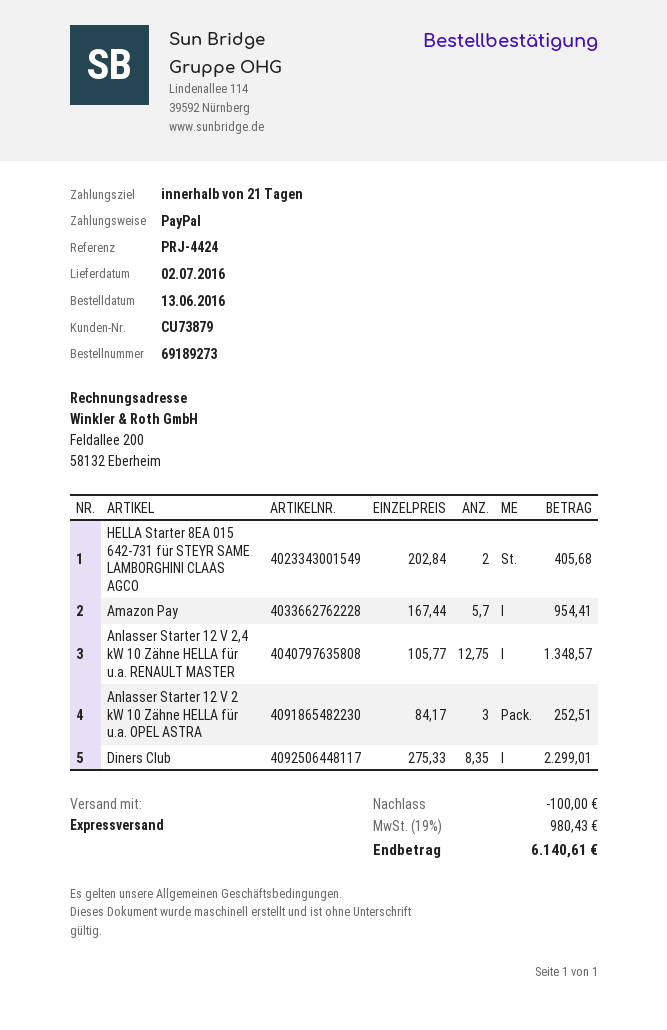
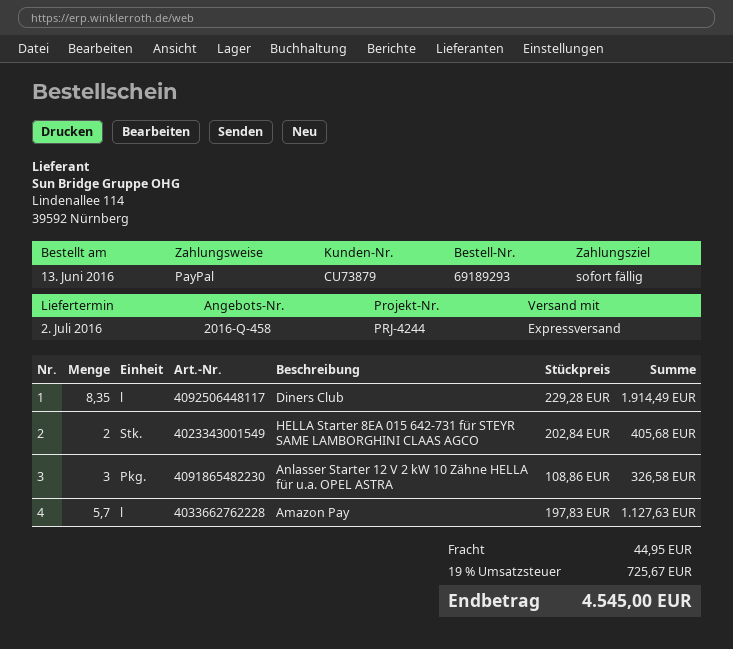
order number: 69189273 -> 69189293
payment terms: 21 days -> on receipt
reference: PRJ-4424 -> PRJ-4244
Amazon Pay: 5.7 x 167.44 = 954.41 -> 5.7 x 197.83 = 1127.63
Anlasser Starter 12 V 2,4 kW 10 Zähne HELLA für u.a. RENAULT MASTER: 12.75 x 105.77 = 1348.57 -> none
Anlasser Starter 12 V 2 kW 10 Zähne HELLA für u.a. OPEL ASTRA: 3 x 84.17 = 252.51 -> 3 x 108.86 = 326.58
Diners Club: 8.35 x 275.33 = 2299.01 -> 8.35 x 229.28 = 1914.49
discount: 100.00 -> none
shipping: none -> 44.95
tax: 19% = 980.43 -> 19% = 725.67
total: 6140.61 -> 4545.00

